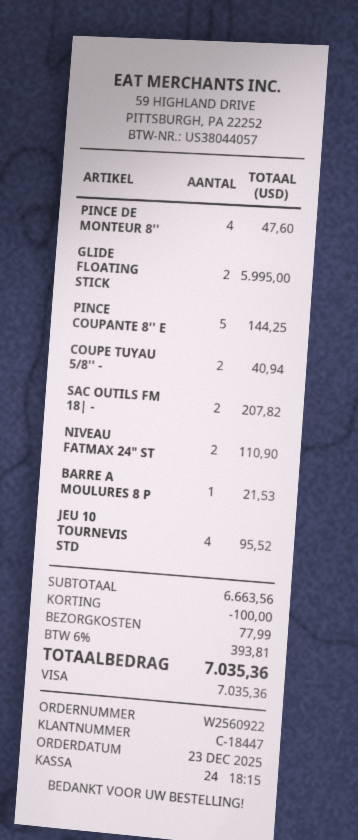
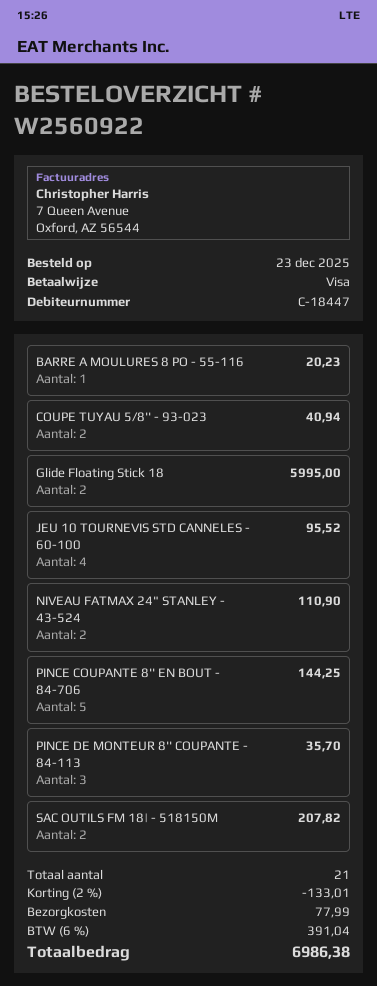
PINCE DE MONTEUR 8'': 4 for 47.60 -> 3 for 35.70
BARRE A MOULURES 8 P: 1 for 21.53 -> 1 for 20.23
discount: 100.00 -> 133.01
tax: 6% = 393.81 -> 6% = 391.04
total: 7035.36 -> 6986.38

